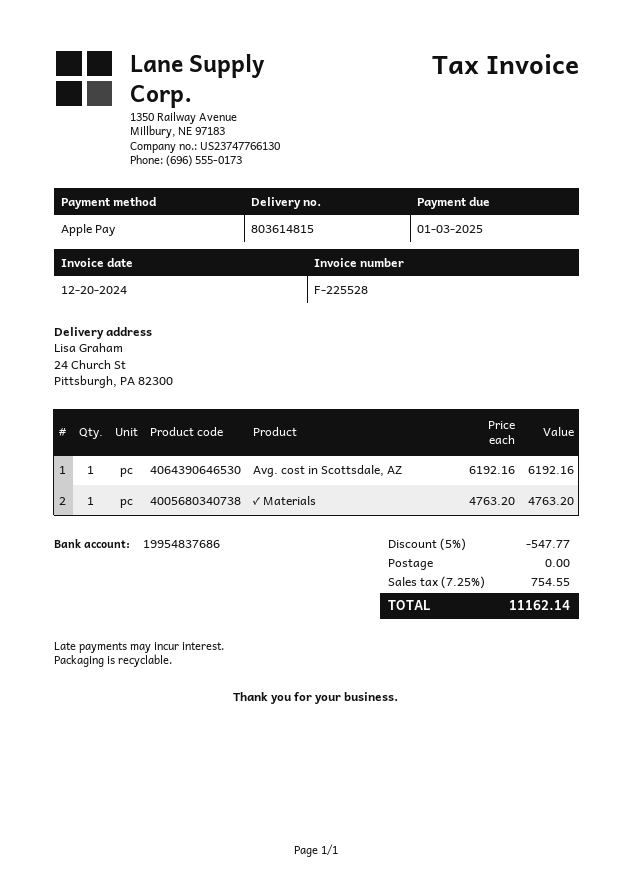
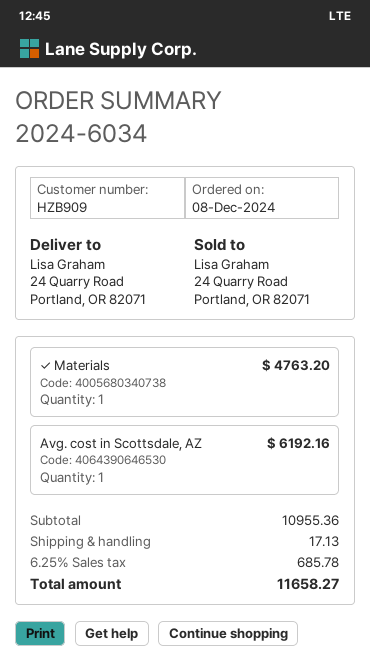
ship to: 24 Church St, Pittsburgh, PA 82300 -> 24 Quarry Road, Portland, OR 82071
discount: 5% = 547.77 -> none
shipping: 0.00 -> 17.13
tax: 7.25% = 754.55 -> 6.25% = 685.78
total: 11162.14 -> 11658.27

